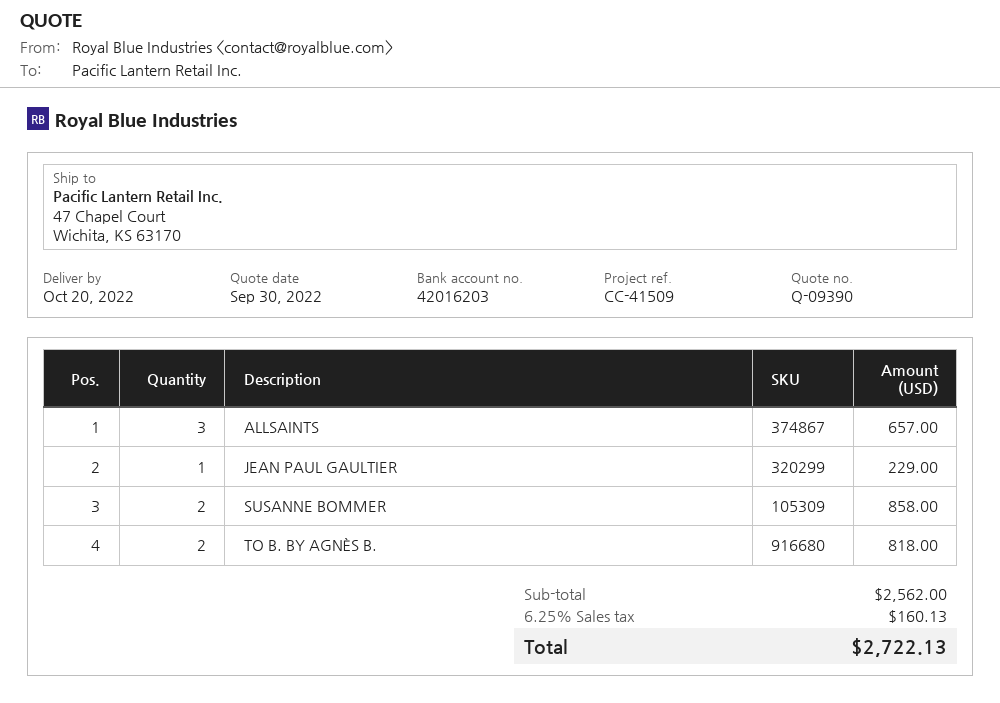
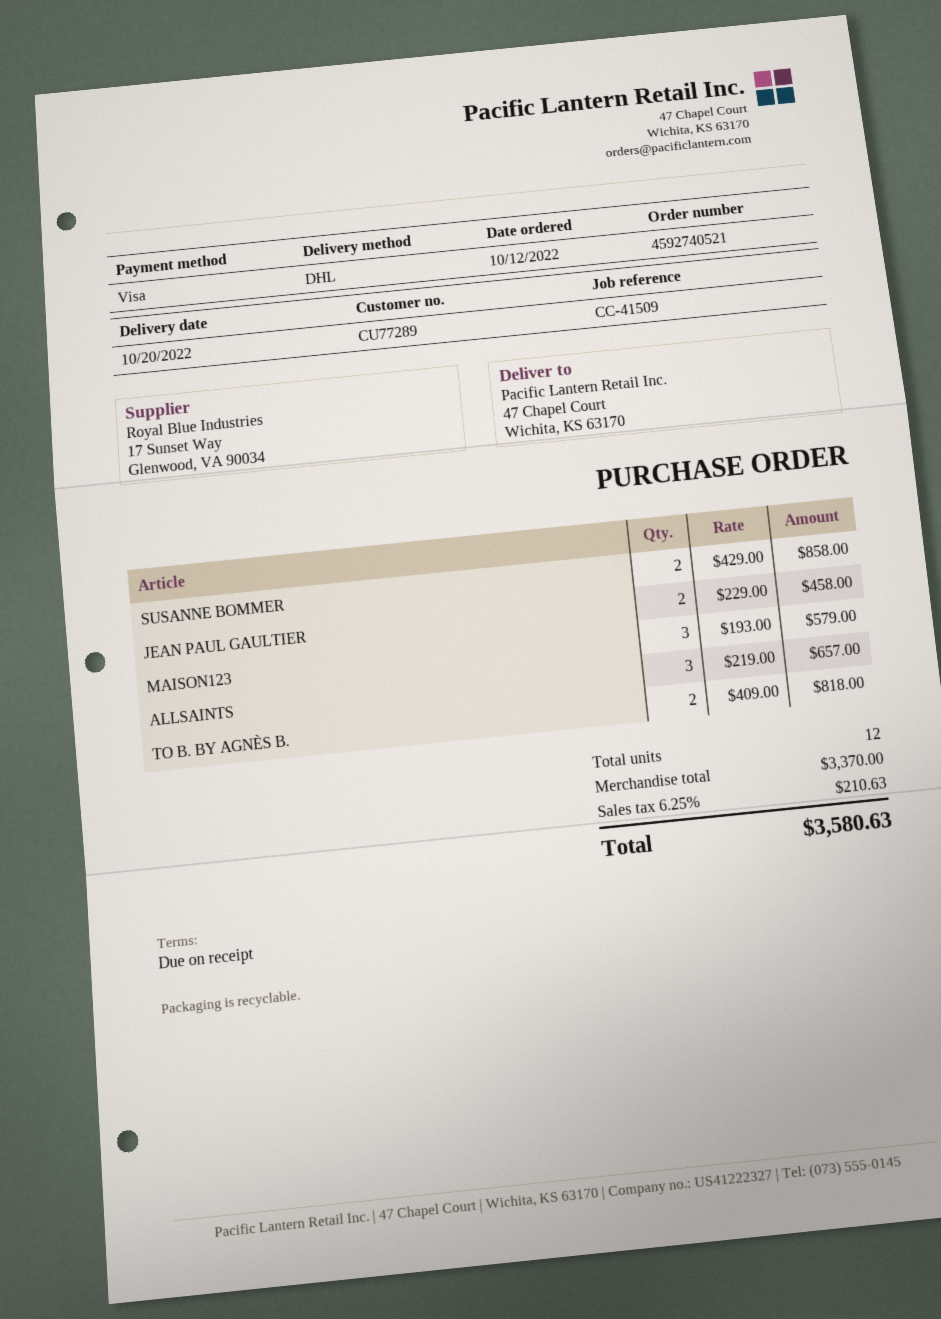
JEAN PAUL GAULTIER: 1 for 229.00 -> 2 for 458.00
MAISON123: none -> 3 for 579.00
subtotal: 2562.00 -> 3370.00
tax: 6.25% = 160.13 -> 6.25% = 210.63
total: 2722.13 -> 3580.63

